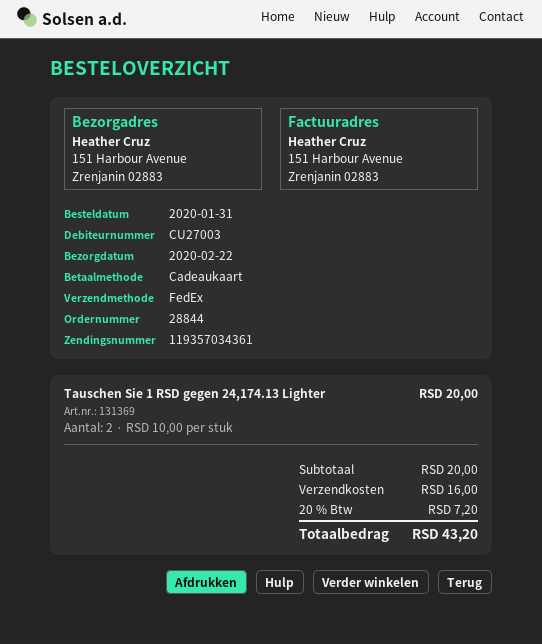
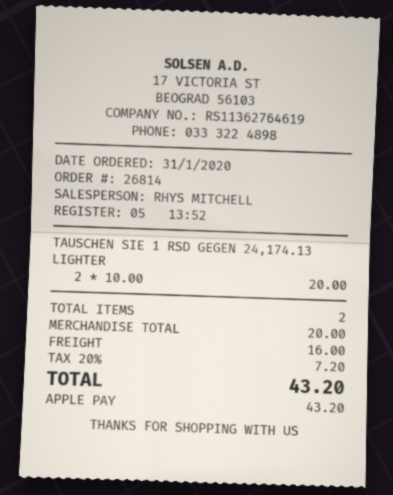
order number: 28844 -> 26814
payment method: gift card -> Apple Pay

